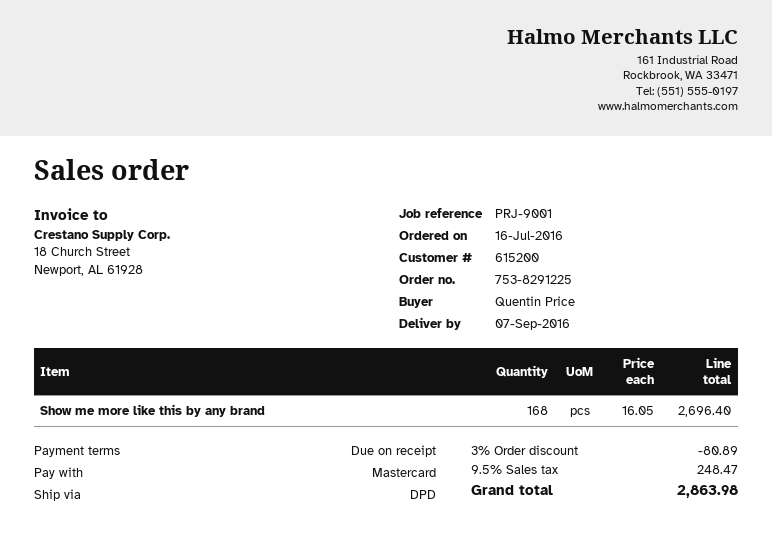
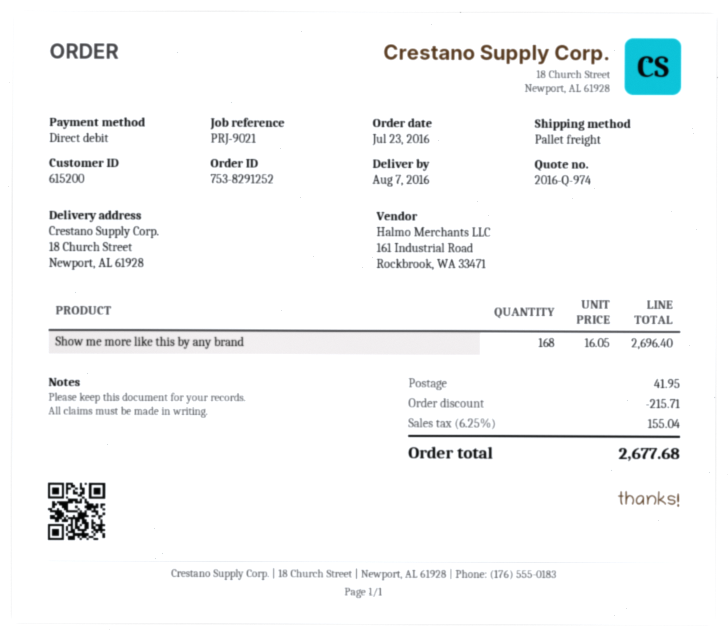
order number: 753-8291225 -> 753-8291252
order date: 2016-07-16 -> 2016-07-23
delivery date: 2016-09-07 -> 2016-08-07
reference: PRJ-9001 -> PRJ-9021
payment method: Mastercard -> direct debit
shipping method: DPD -> pallet freight
discount: 80.89 -> 215.71
shipping: none -> 41.95
tax: 9.5% = 248.47 -> 6.25% = 155.04
total: 2863.98 -> 2677.68

